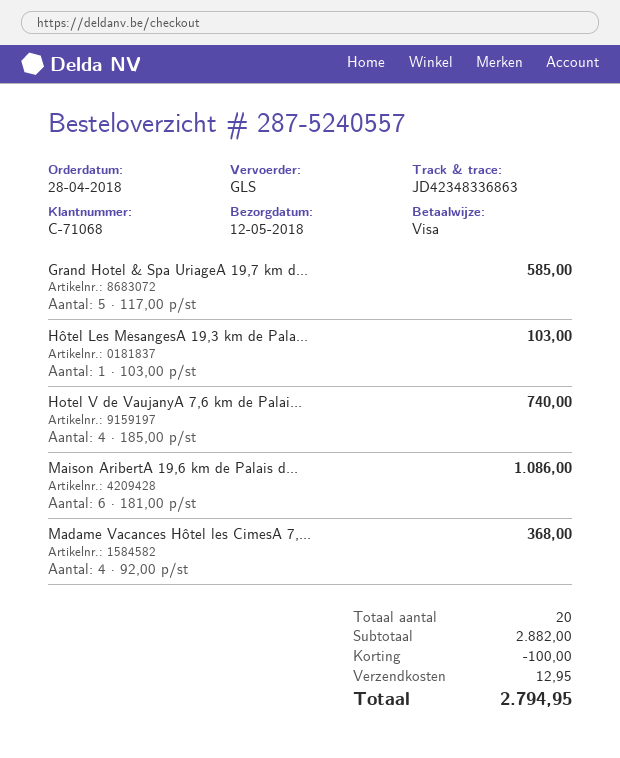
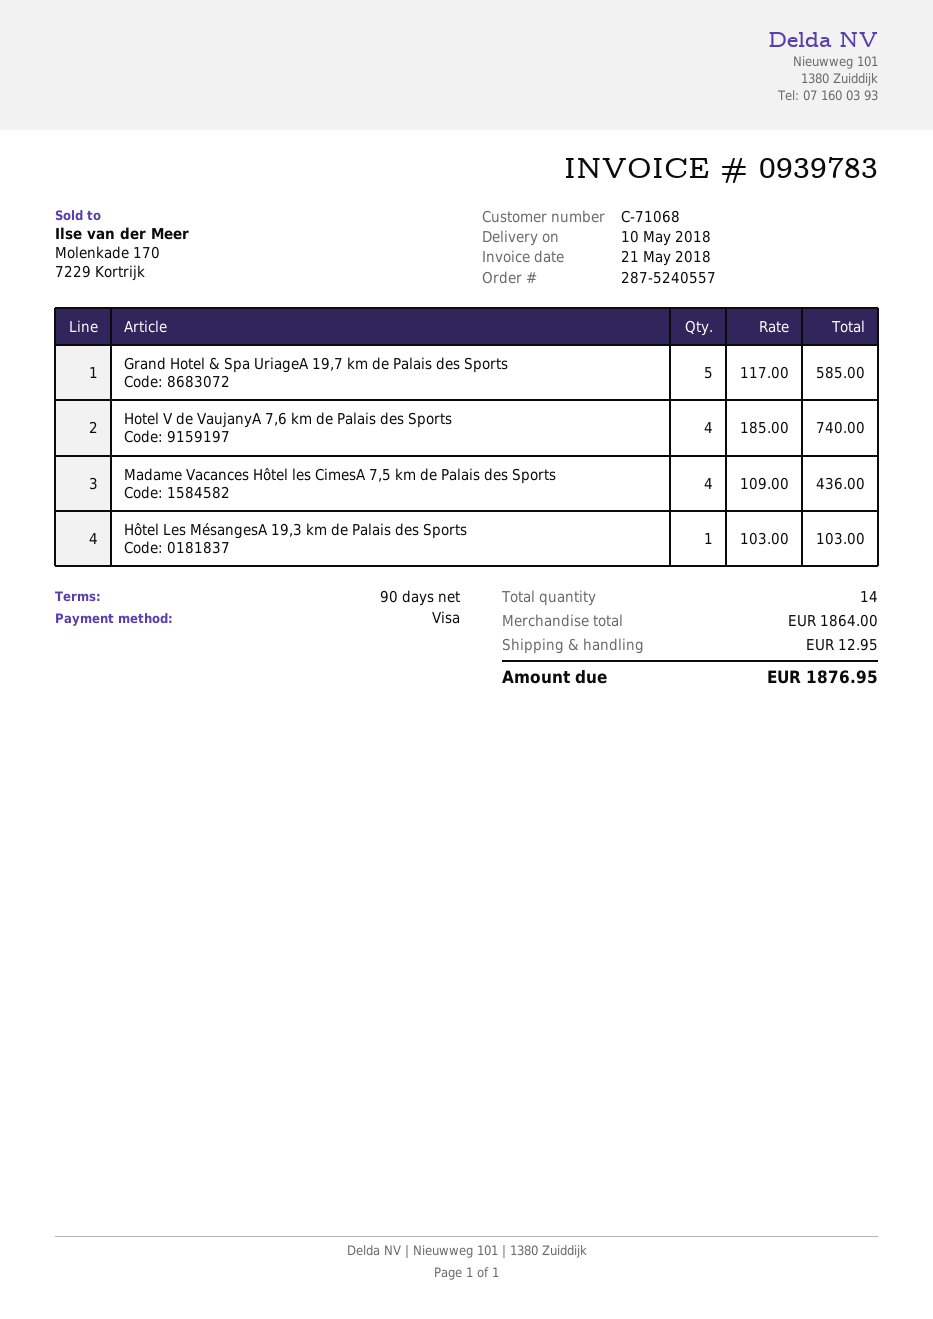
delivery date: 2018-05-12 -> 2018-05-10
Maison AribertA 19,6 km de Palais d...: 6 x 181.00 = 1086.00 -> none
Madame Vacances Hôtel les CimesA 7,...: 4 x 92.00 = 368.00 -> 4 x 109.00 = 436.00
total quantity: 20 -> 14
subtotal: 2882.00 -> 1864.00
discount: 100.00 -> none
total: 2794.95 -> 1876.95

